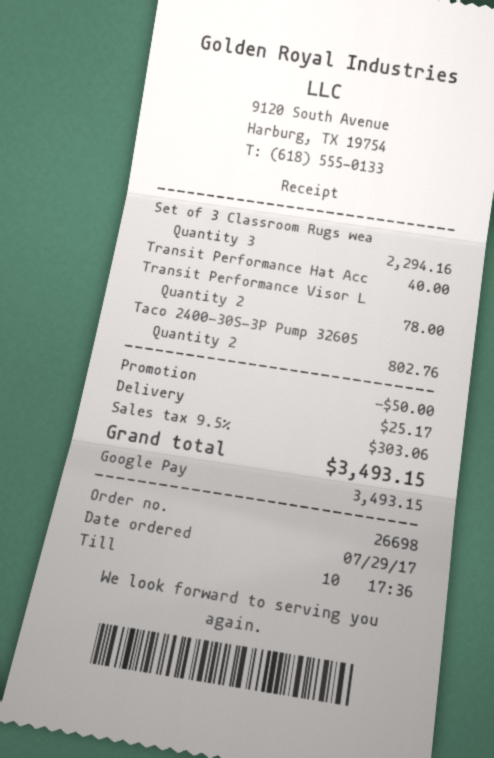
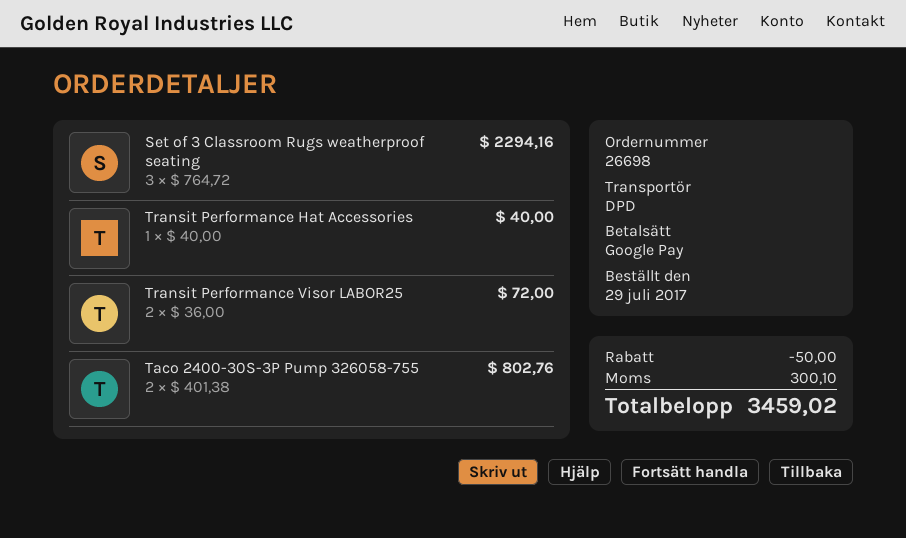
Transit Performance Visor L: 2 for 78.00 -> 2 for 72.00
shipping: 25.17 -> none
tax: 303.06 -> 300.10
total: 3493.15 -> 3459.02

